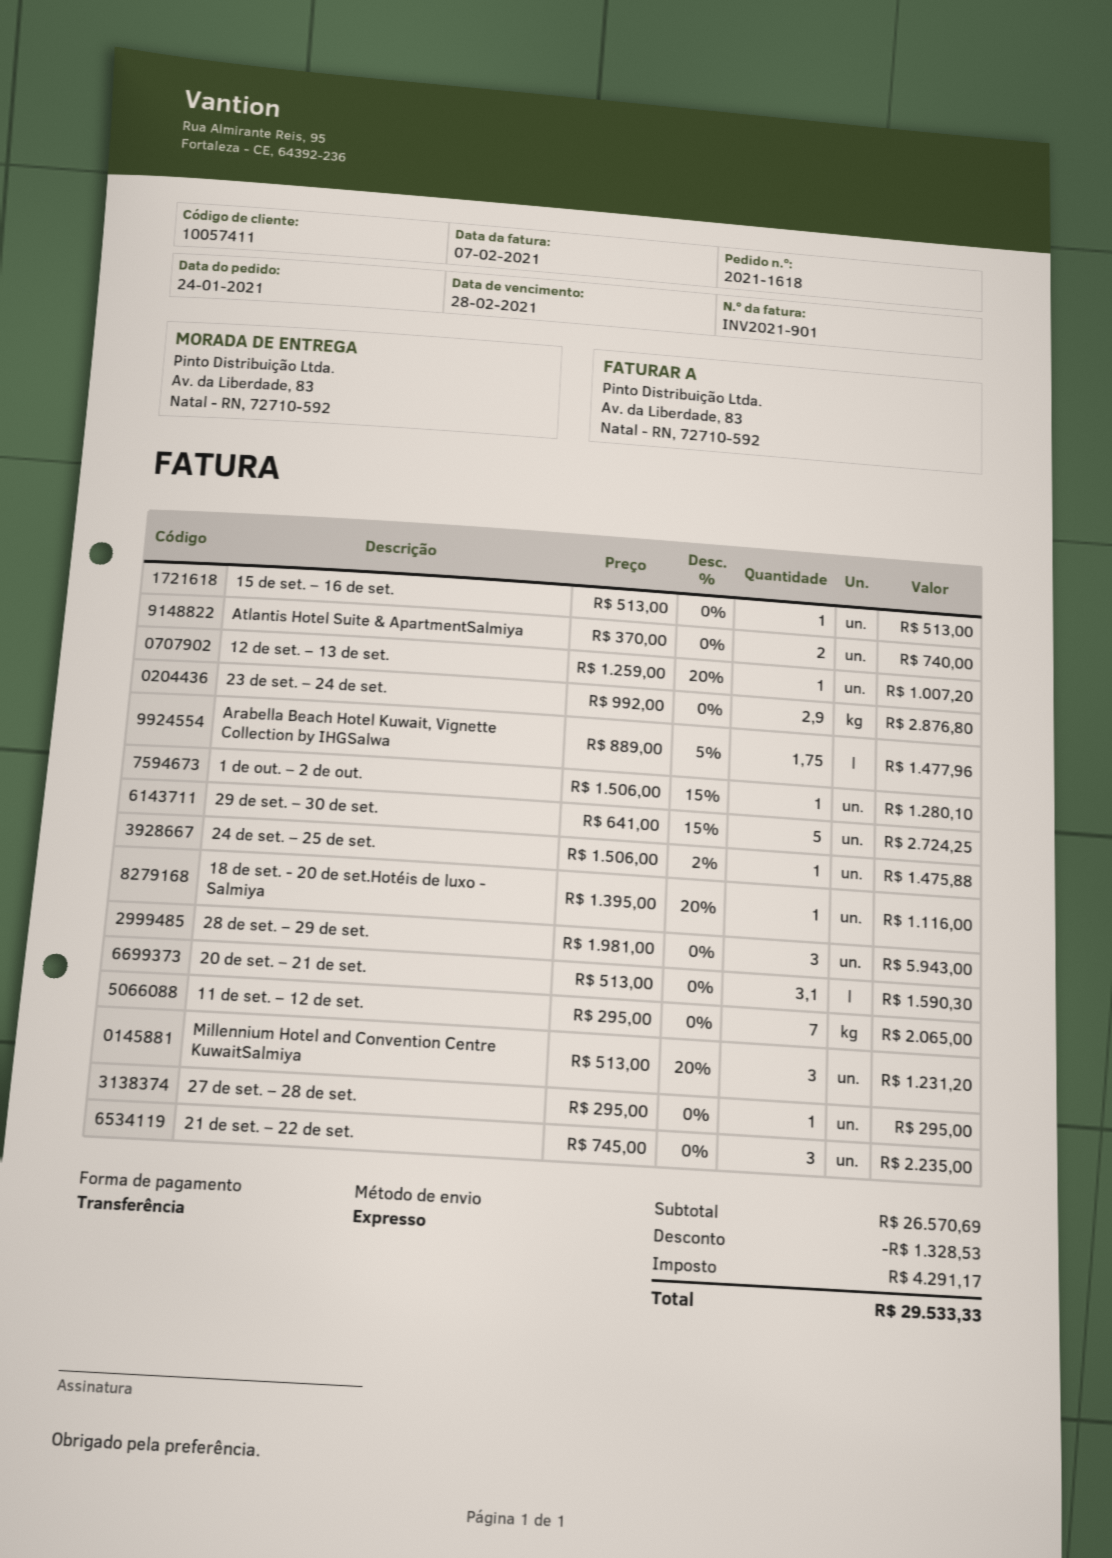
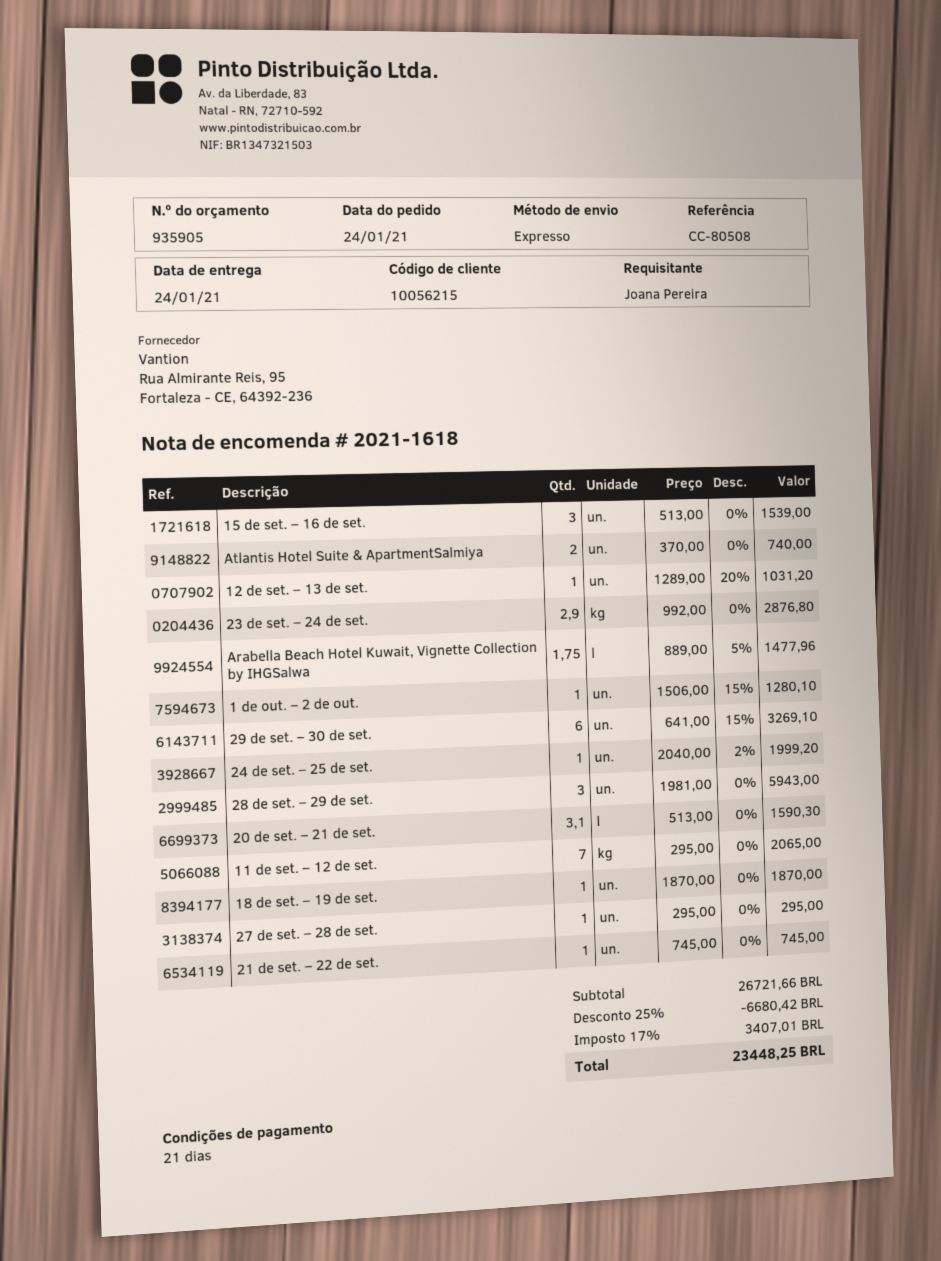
customer number: 10057411 -> 10056215
15 de set. – 16 de set.: 1 x 513.00 = 513.00 -> 3 x 513.00 = 1539.00
12 de set. – 13 de set.: 1 x 1259.00 - 20% = 1007.20 -> 1 x 1289.00 - 20% = 1031.20
29 de set. – 30 de set.: 5 x 641.00 - 15% = 2724.25 -> 6 x 641.00 - 15% = 3269.10
24 de set. – 25 de set.: 1 x 1506.00 - 2% = 1475.88 -> 1 x 2040.00 - 2% = 1999.20
18 de set. - 20 de set.Hotéis de luxo - Salmiya: 1 x 1395.00 - 20% = 1116.00 -> none
Millennium Hotel and Convention Centre KuwaitSalmiya: 3 x 513.00 - 20% = 1231.20 -> none
21 de set. – 22 de set.: 3 x 745.00 = 2235.00 -> 1 x 745.00 = 745.00
18 de set. – 19 de set.: none -> 1 x 1870.00 = 1870.00
subtotal: 26570.69 -> 26721.66
discount: 1328.53 -> 6680.42
tax: 4291.17 -> 3407.01
total: 29533.33 -> 23448.25

